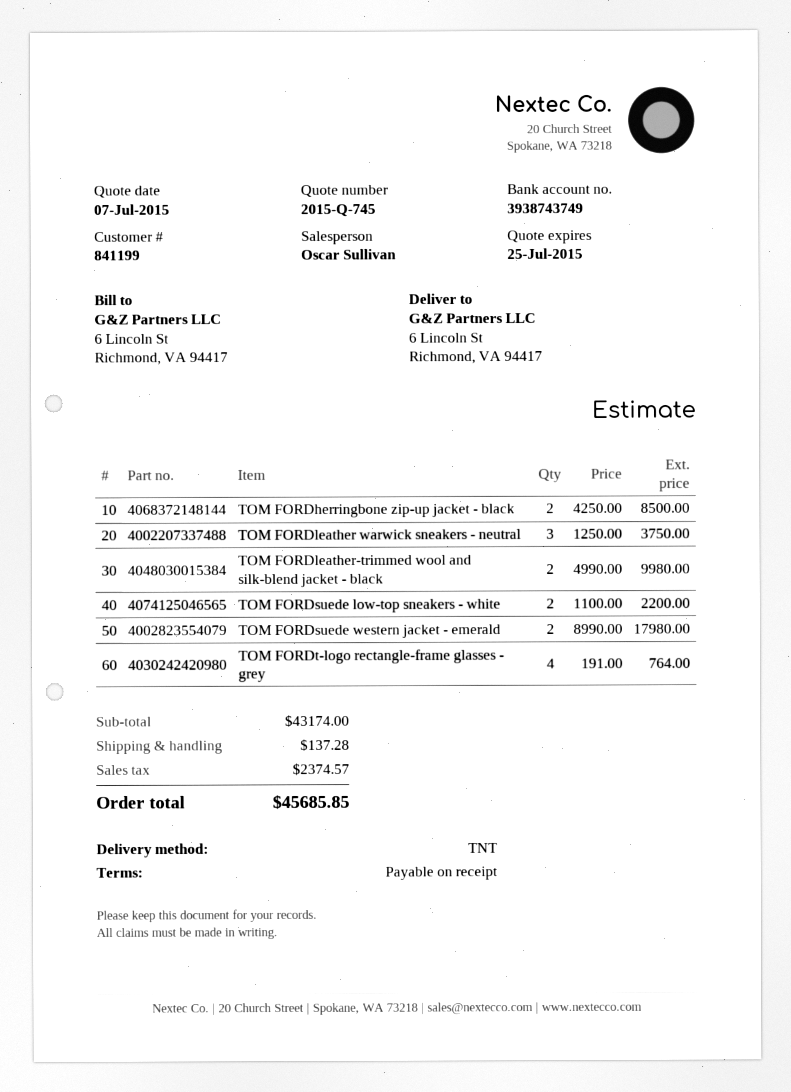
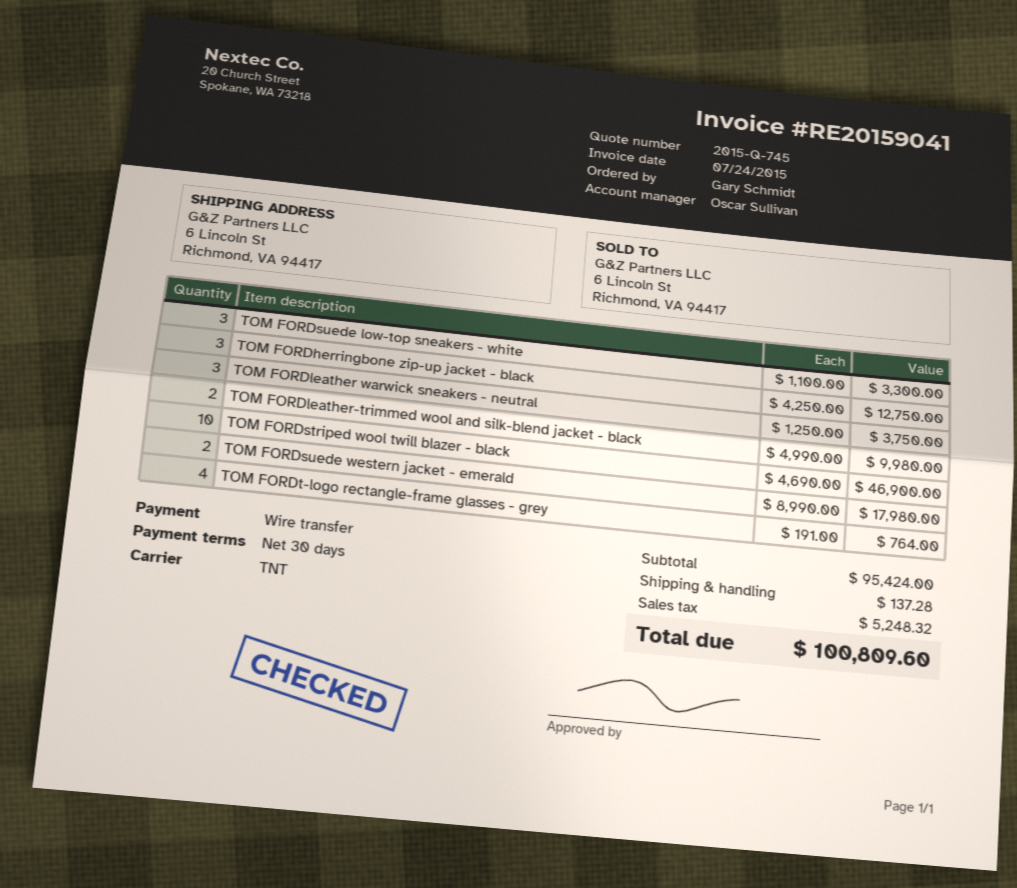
payment terms: on receipt -> 30 days
TOM FORDherringbone zip-up jacket - black: 2 x 4250.00 = 8500.00 -> 3 x 4250.00 = 12750.00
TOM FORDsuede low-top sneakers - white: 2 x 1100.00 = 2200.00 -> 3 x 1100.00 = 3300.00
TOM FORDstriped wool twill blazer - black: none -> 10 x 4690.00 = 46900.00
subtotal: 43174.00 -> 95424.00
tax: 2374.57 -> 5248.32
total: 45685.85 -> 100809.60

